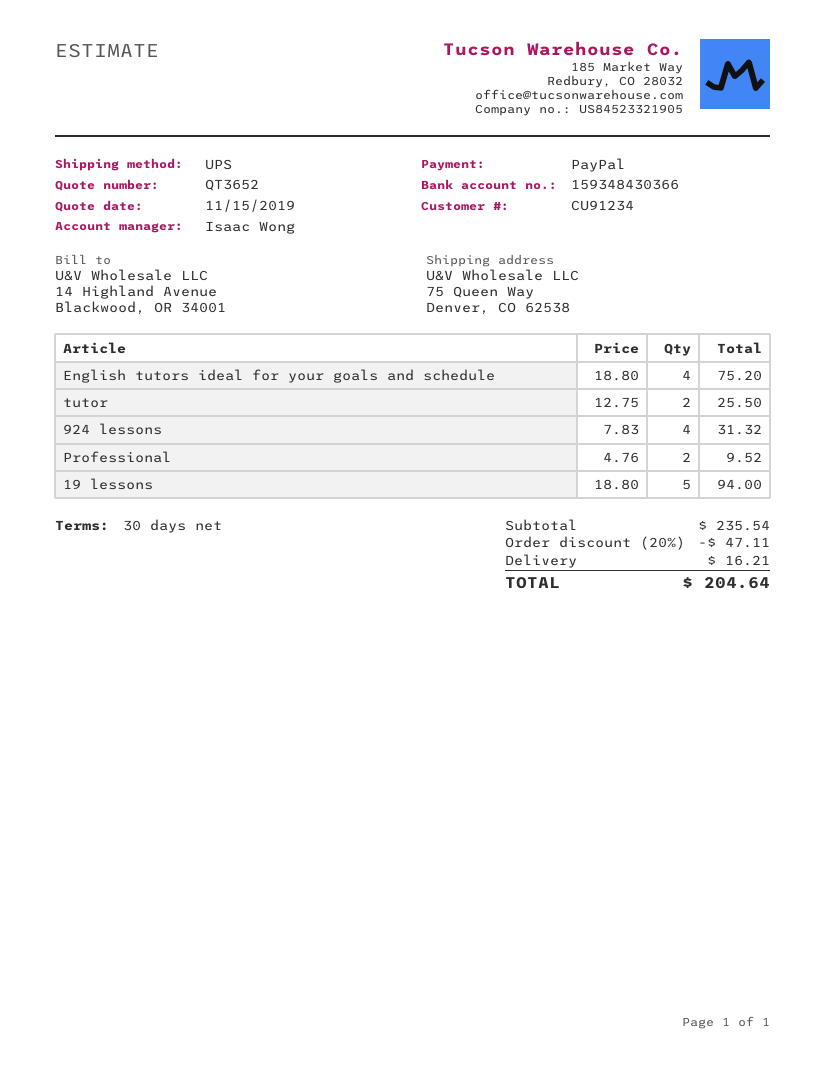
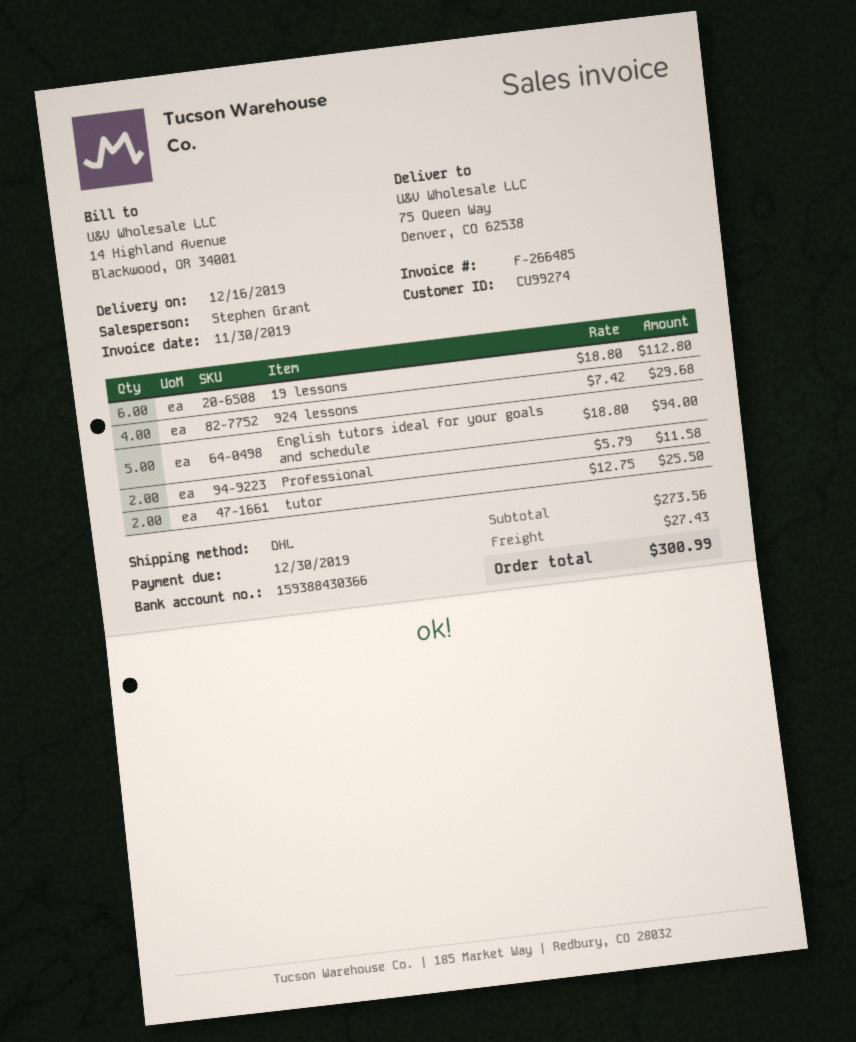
customer number: CU91234 -> CU99274
sales rep: Isaac Wong -> Stephen Grant
bank account: 159348430366 -> 159388430366
shipping method: UPS -> DHL
English tutors ideal for your goals and schedule: 4 x 18.80 = 75.20 -> 5 x 18.80 = 94.00
924 lessons: 4 x 7.83 = 31.32 -> 4 x 7.42 = 29.68
Professional: 2 x 4.76 = 9.52 -> 2 x 5.79 = 11.58
19 lessons: 5 x 18.80 = 94.00 -> 6 x 18.80 = 112.80
subtotal: 235.54 -> 273.56
discount: 20% = 47.11 -> none
shipping: 16.21 -> 27.43
total: 204.64 -> 300.99

